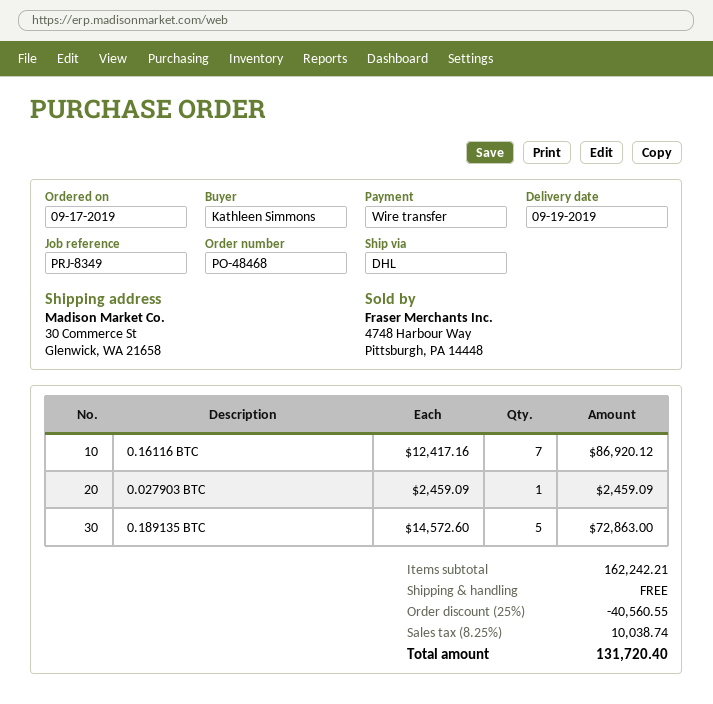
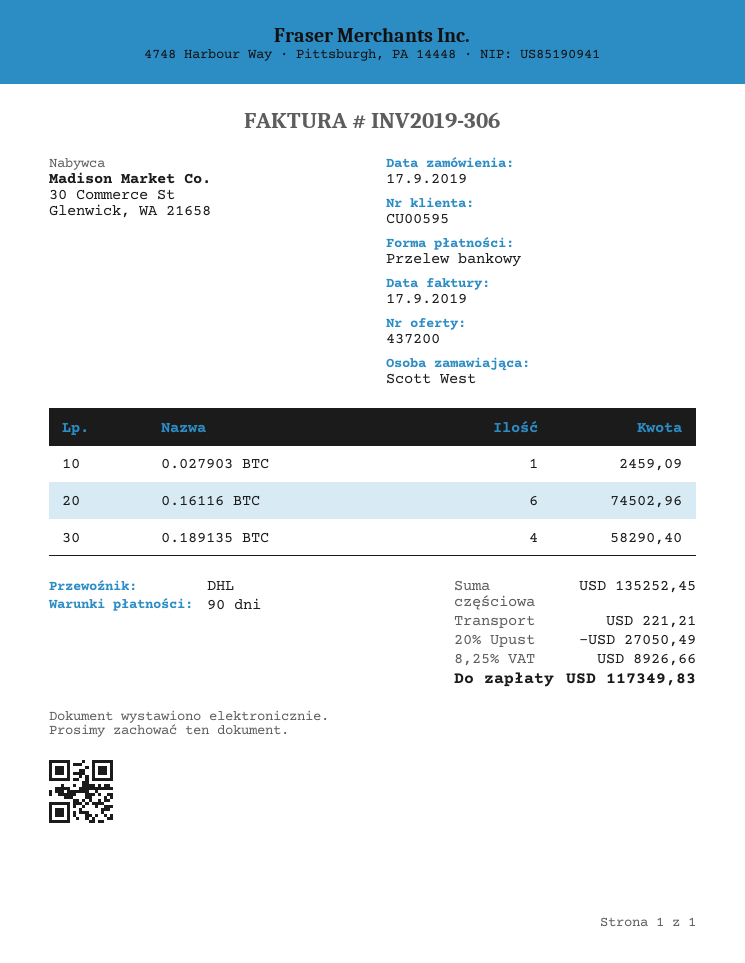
ordered by: Kathleen Simmons -> Scott West
0.16116 BTC: 7 for 86920.12 -> 6 for 74502.96
0.189135 BTC: 5 for 72863.00 -> 4 for 58290.40
subtotal: 162242.21 -> 135252.45
discount: 25% = 40560.55 -> 20% = 27050.49
shipping: 0.00 -> 221.21
tax: 8.25% = 10038.74 -> 8.25% = 8926.66
total: 131720.40 -> 117349.83

